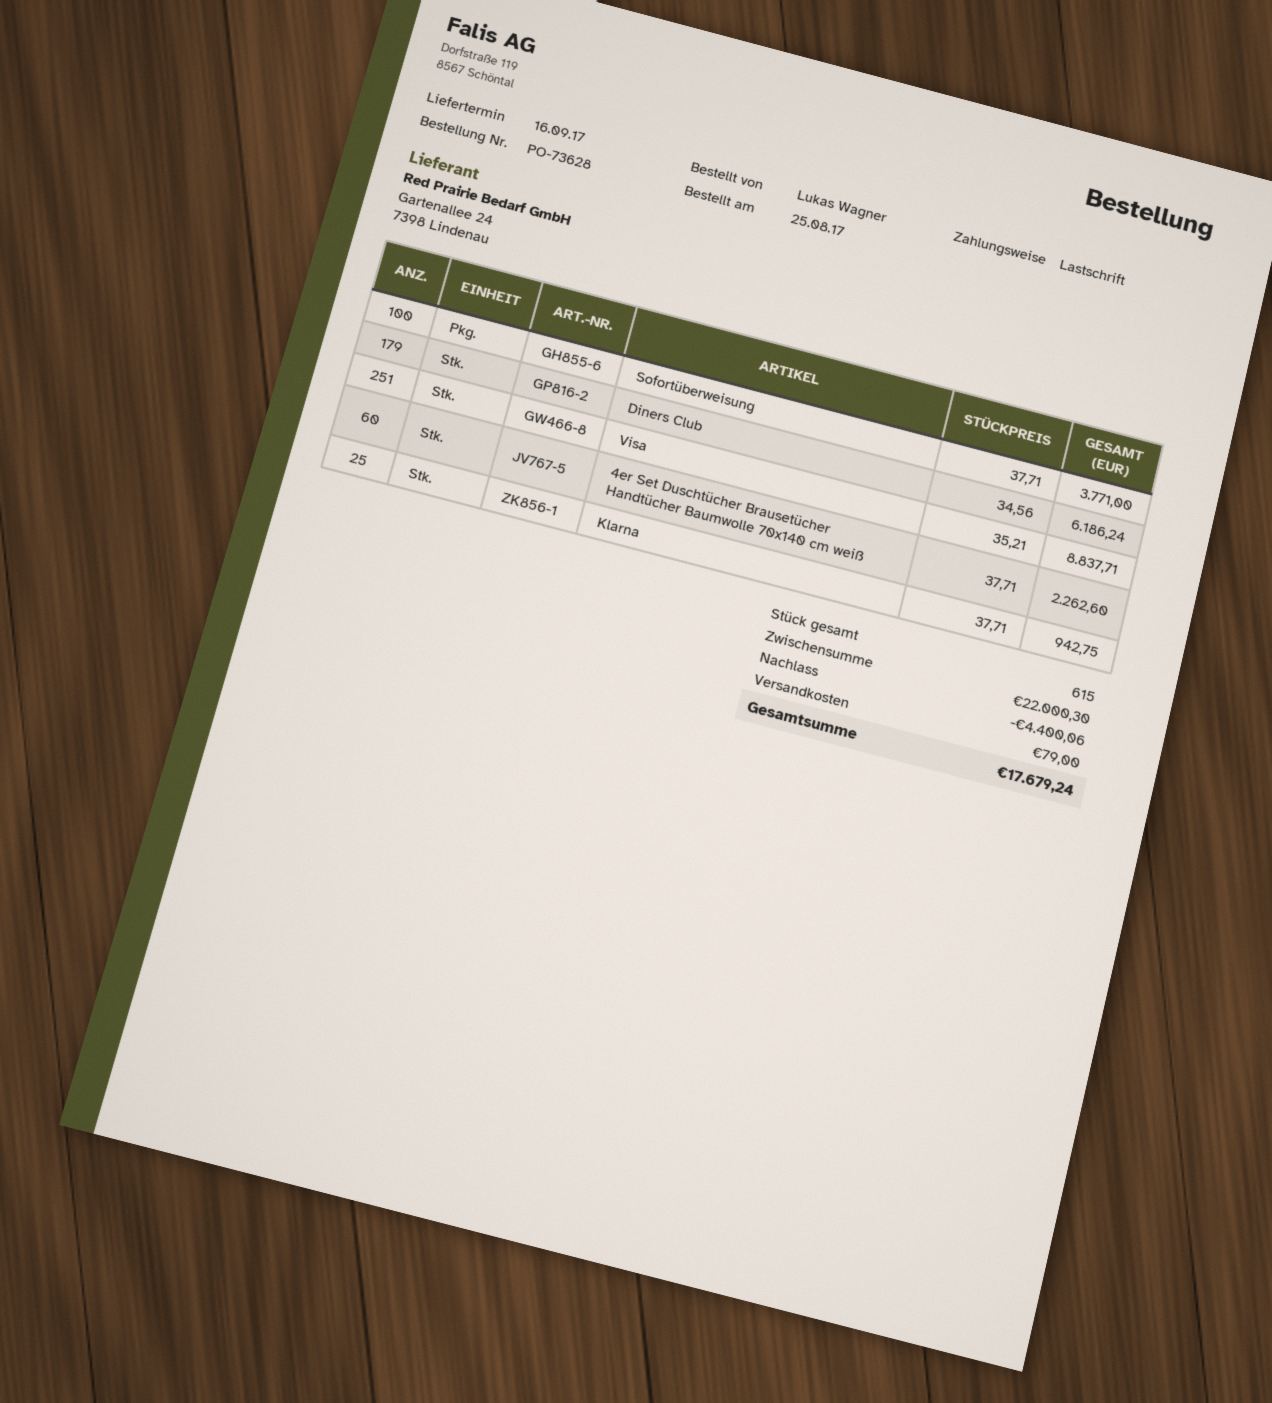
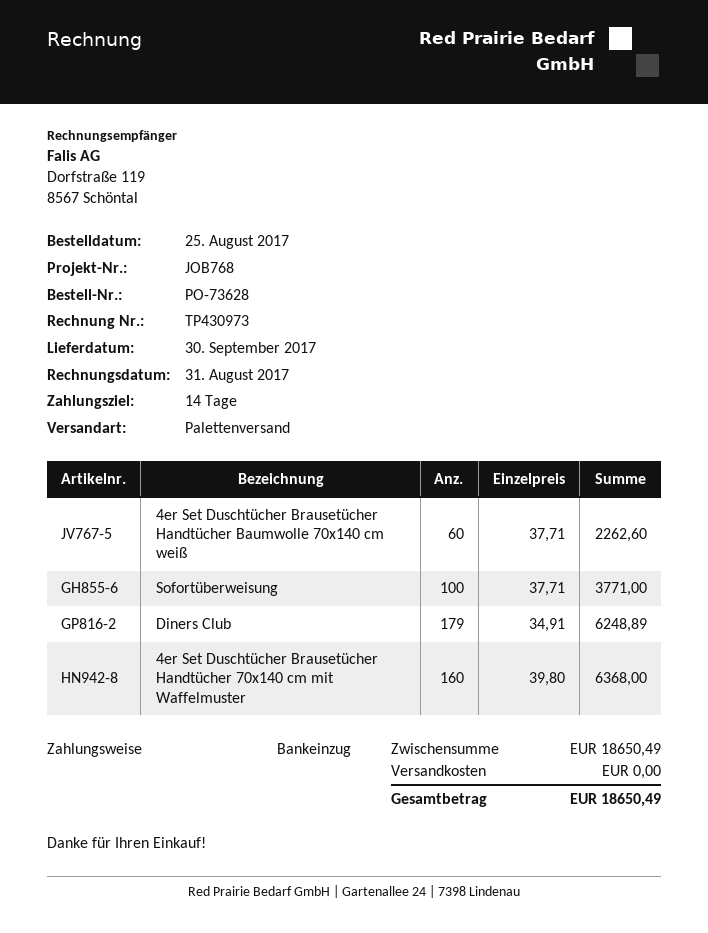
delivery date: 2017-09-16 -> 2017-09-30
Diners Club: 179 x 34.56 = 6186.24 -> 179 x 34.91 = 6248.89
Visa: 251 x 35.21 = 8837.71 -> none
Klarna: 25 x 37.71 = 942.75 -> none
4er Set Duschtücher Brausetücher Handtücher 70x140 cm mit Waffelmuster: none -> 160 x 39.80 = 6368.00
subtotal: 22000.30 -> 18650.49
discount: 4400.06 -> none
shipping: 79.00 -> 0.00
total: 17679.24 -> 18650.49

